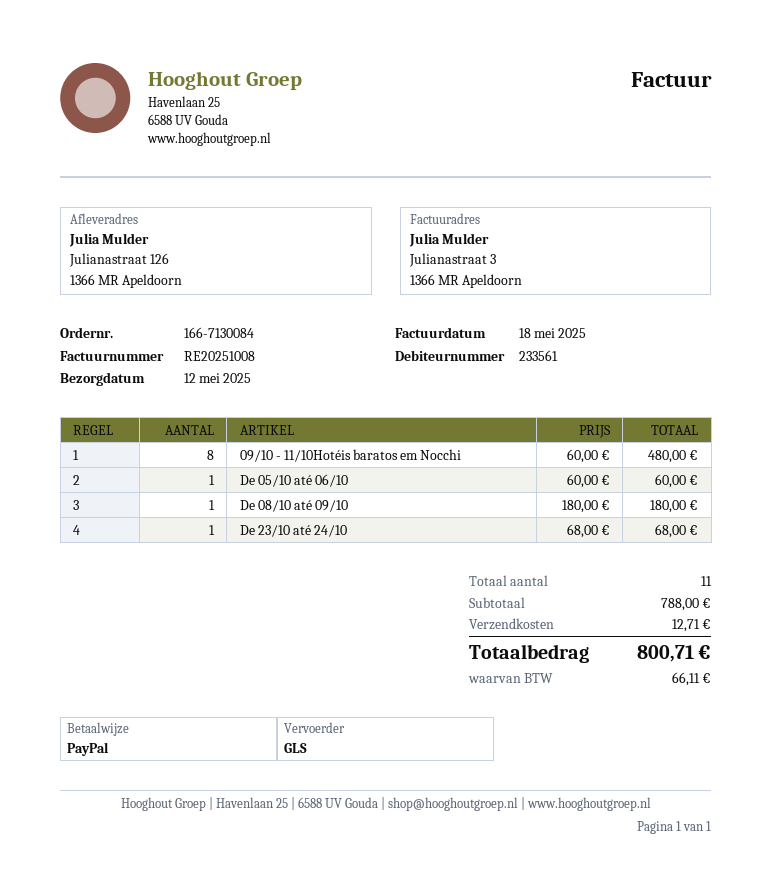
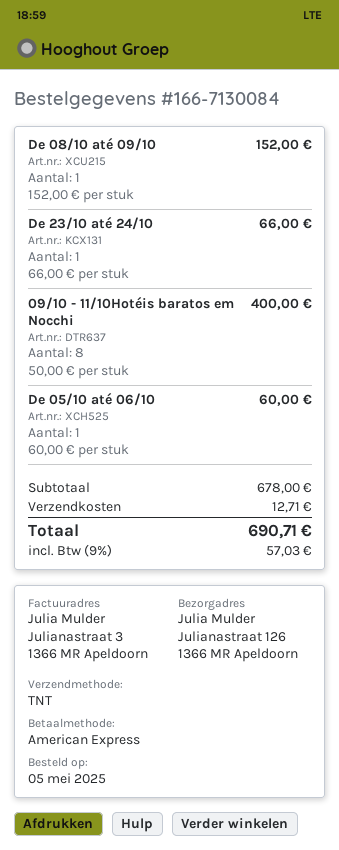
payment method: PayPal -> American Express
shipping method: GLS -> TNT
09/10 - 11/10Hotéis baratos em Nocchi: 8 x 60.00 = 480.00 -> 8 x 50.00 = 400.00
De 08/10 até 09/10: 1 x 180.00 = 180.00 -> 1 x 152.00 = 152.00
De 23/10 até 24/10: 1 x 68.00 = 68.00 -> 1 x 66.00 = 66.00
subtotal: 788.00 -> 678.00
tax: 66.11 -> 57.03
total: 800.71 -> 690.71

